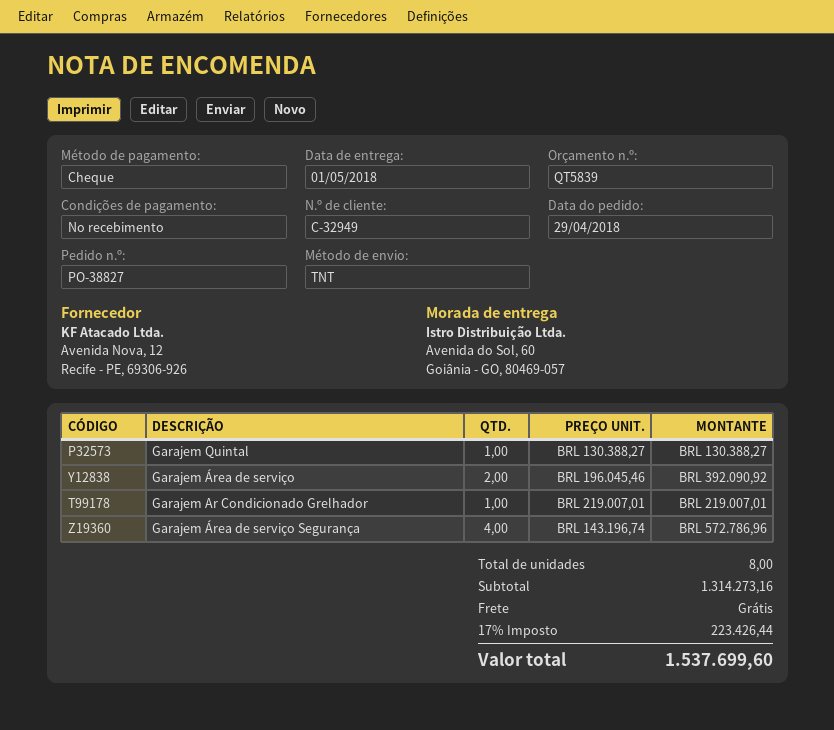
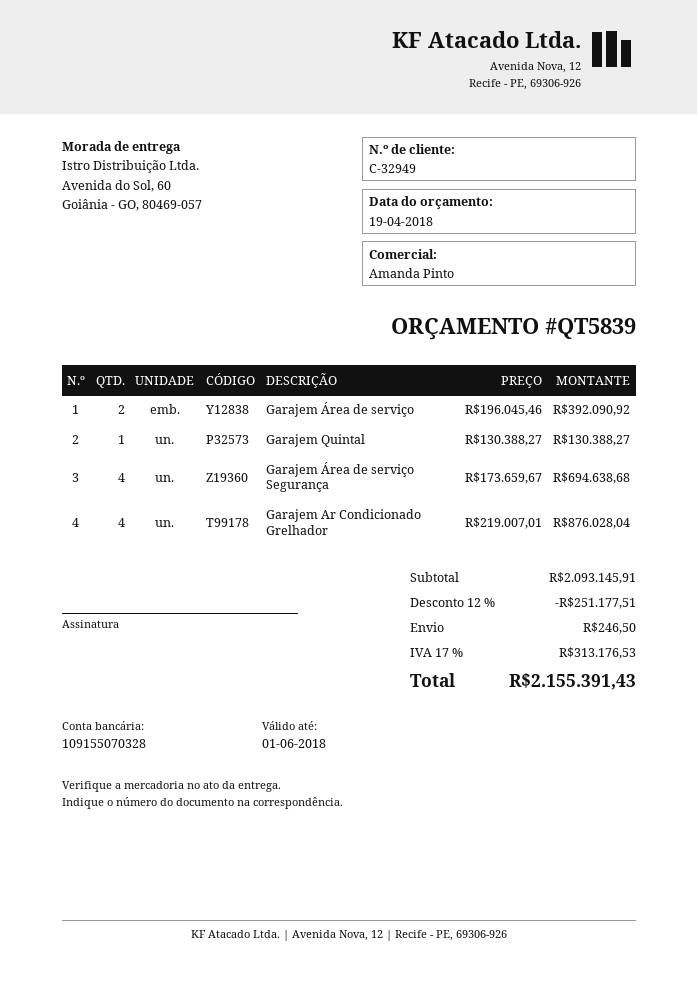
Garajem Ar Condicionado Grelhador: 1 x 219007.01 = 219007.01 -> 4 x 219007.01 = 876028.04
Garajem Área de serviço Segurança: 4 x 143196.74 = 572786.96 -> 4 x 173659.67 = 694638.68
subtotal: 1314273.16 -> 2093145.91
discount: none -> 12% = 251177.51
shipping: 0.00 -> 246.50
tax: 17% = 223426.44 -> 17% = 313176.53
total: 1537699.60 -> 2155391.43

